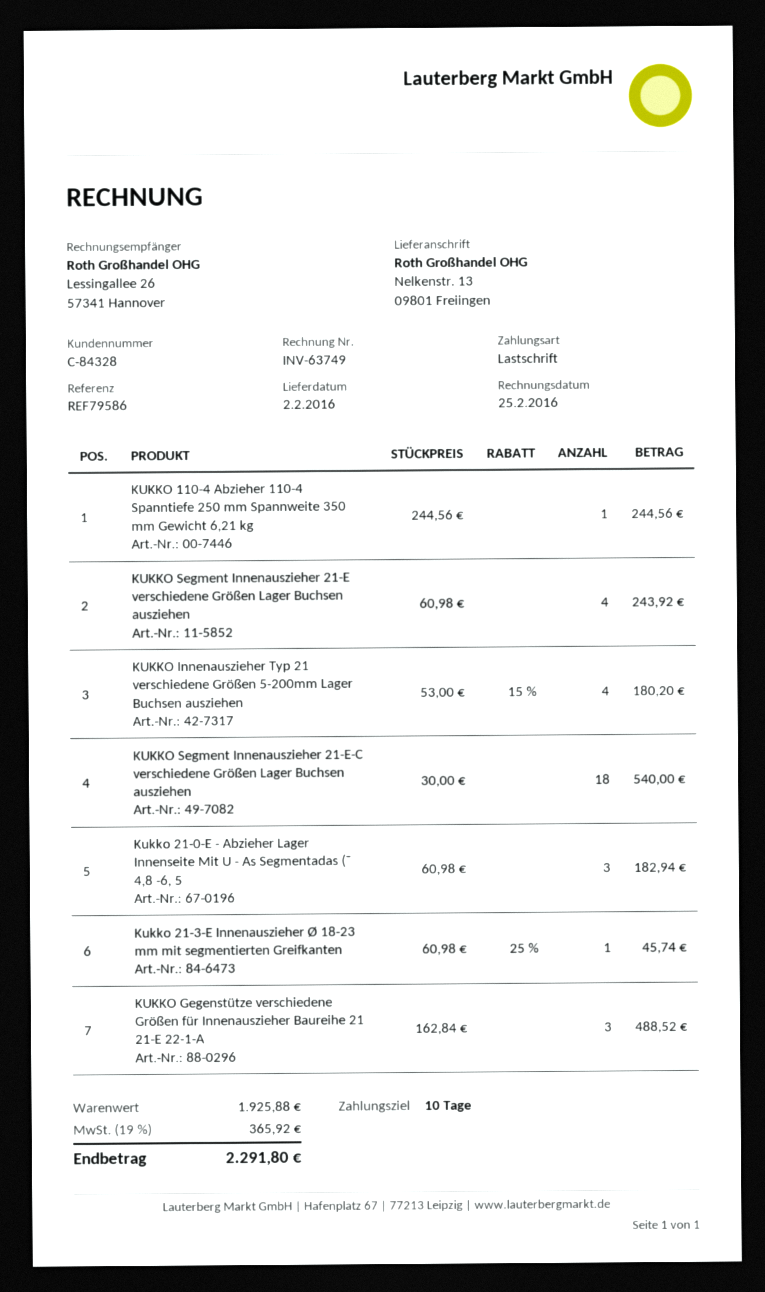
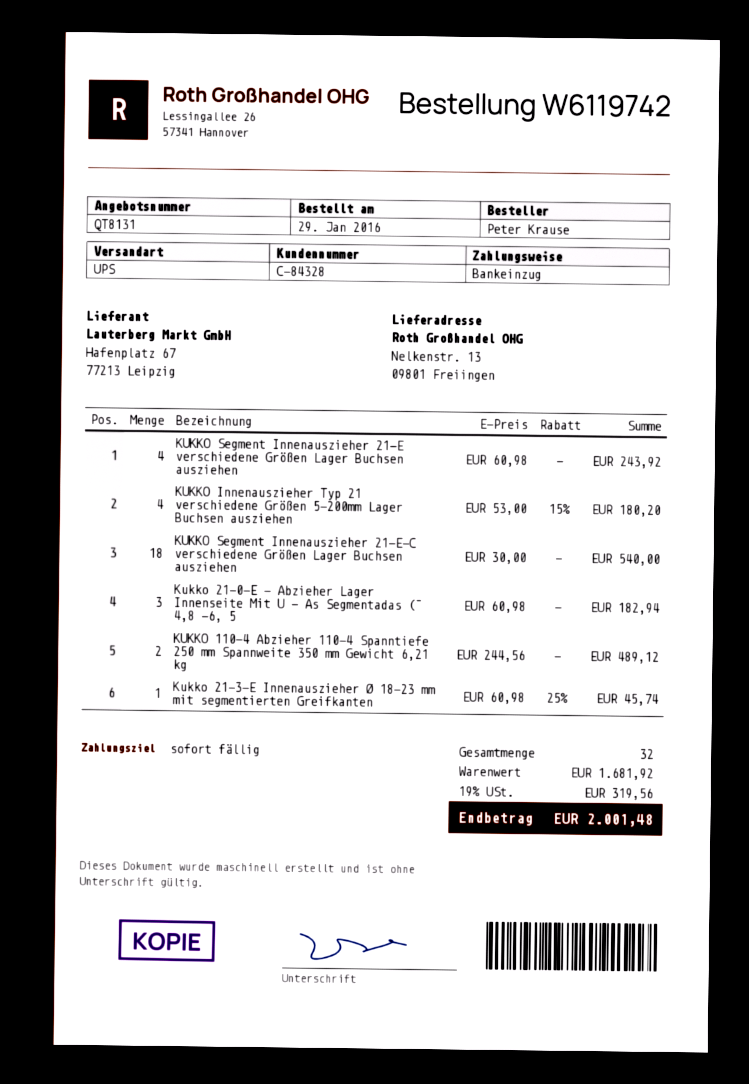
payment terms: 10 days -> on receipt
KUKKO 110-4 Abzieher 110-4 Spanntiefe 250 mm Spannweite 350 mm Gewicht 6,21 kg: 1 x 244.56 = 244.56 -> 2 x 244.56 = 489.12
KUKKO Gegenstütze verschiedene Größen für Innenauszieher Baureihe 21 21-E 22-1-A: 3 x 162.84 = 488.52 -> none
subtotal: 1925.88 -> 1681.92
tax: 19% = 365.92 -> 19% = 319.56
total: 2291.80 -> 2001.48

